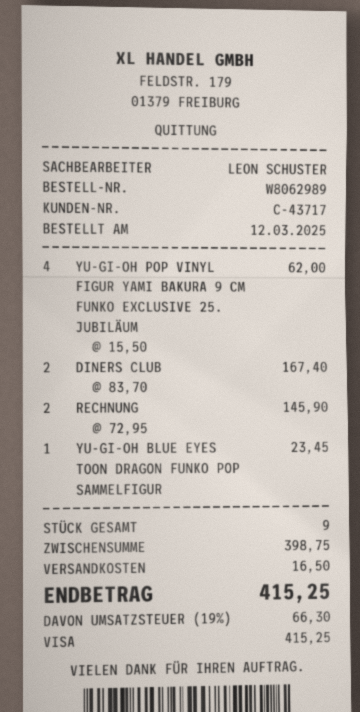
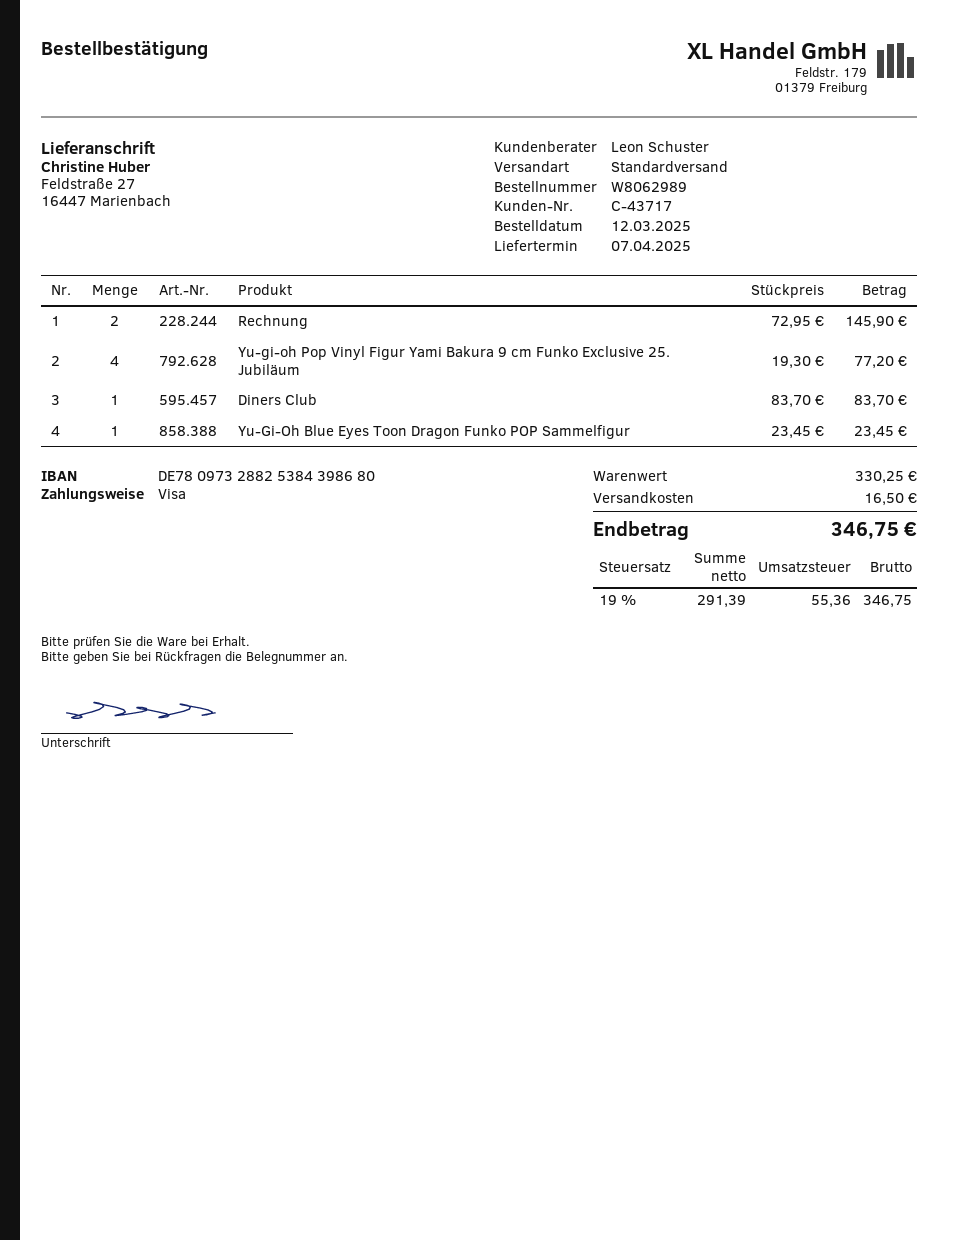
YU-GI-OH POP VINYL FIGUR YAMI BAKURA 9 CM FUNKO EXCLUSIVE 25. JUBILÄUM: 4 x 15.50 = 62.00 -> 4 x 19.30 = 77.20
DINERS CLUB: 2 x 83.70 = 167.40 -> 1 x 83.70 = 83.70
subtotal: 398.75 -> 330.25
tax: 19% = 66.30 -> 19% = 55.36
total: 415.25 -> 346.75

